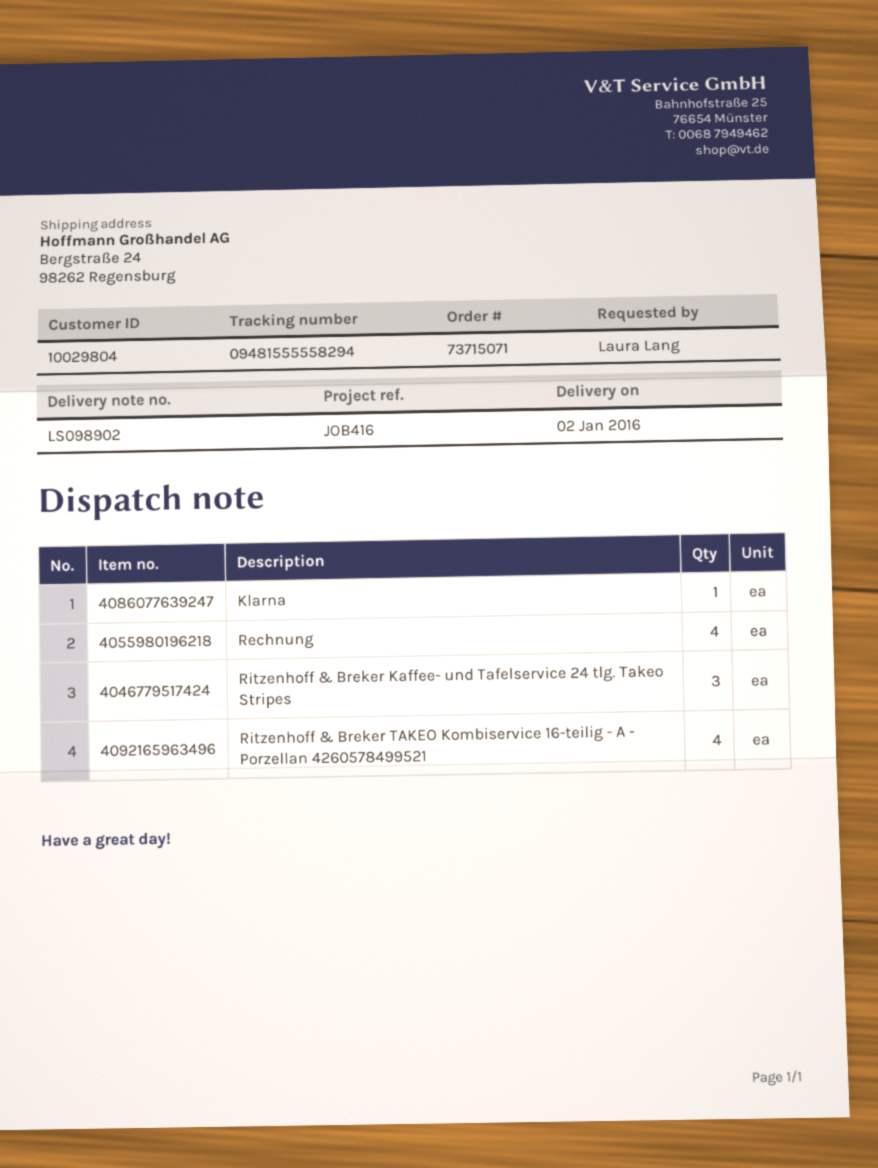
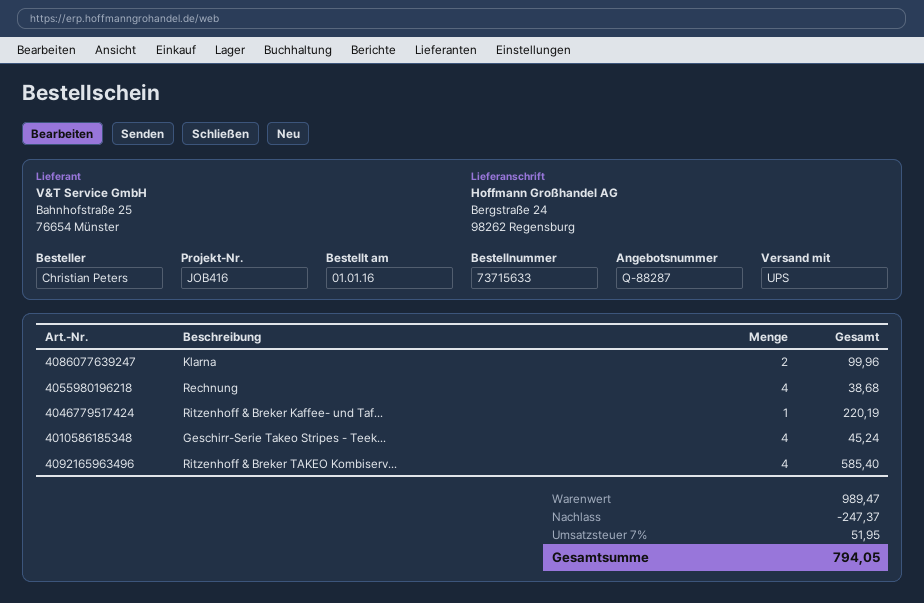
order number: 73715071 -> 73715633
ordered by: Laura Lang -> Christian Peters
Klarna: 1 -> 2
Ritzenhoff & Breker Kaffee- und Tafelservice 24 tlg. Takeo Stripes: 3 -> 1
Geschirr-Serie Takeo Stripes - Teek...: none -> 4

